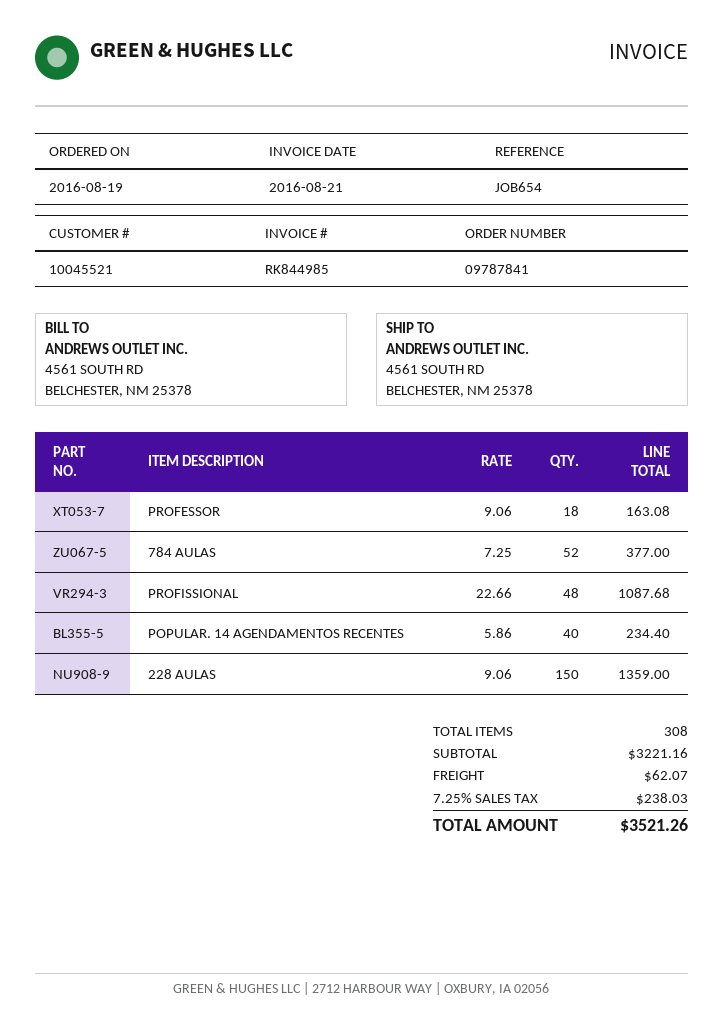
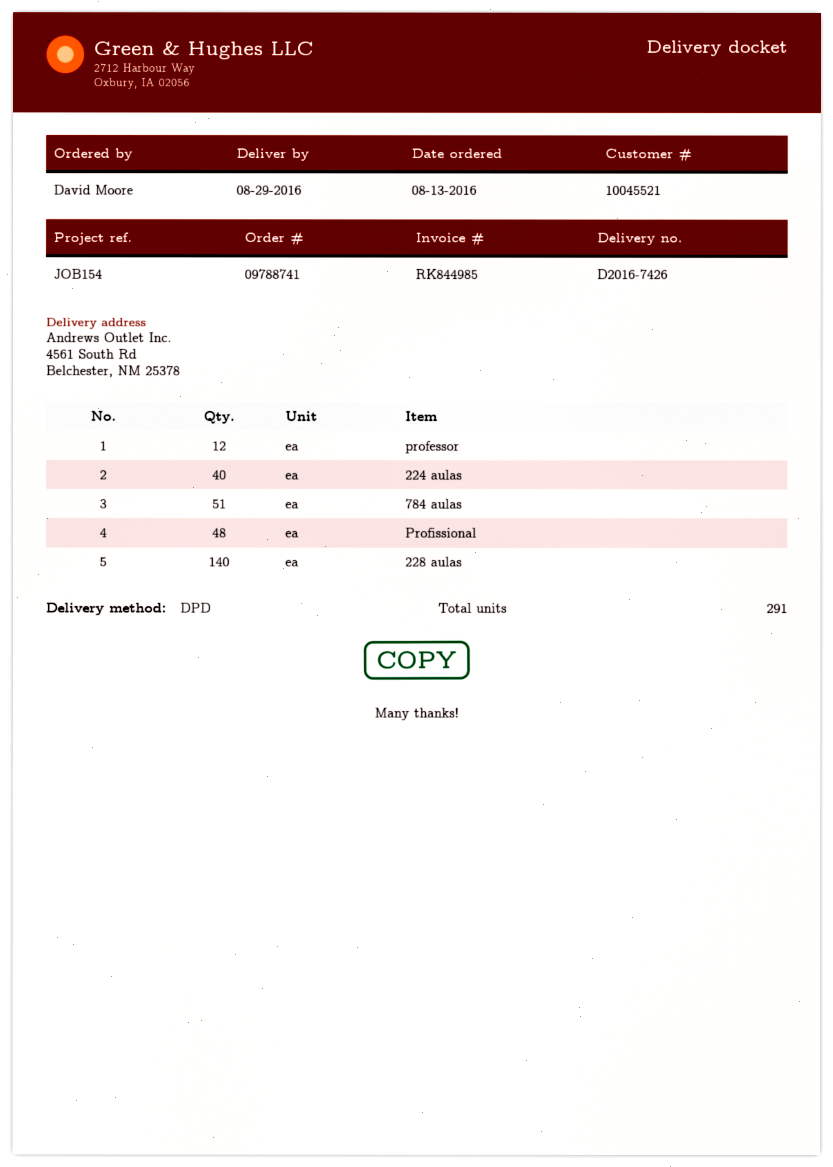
order number: 09787841 -> 09788741
order date: 2016-08-19 -> 2016-08-13
reference: JOB654 -> JOB154
PROFESSOR: 18 -> 12
784 AULAS: 52 -> 51
POPULAR. 14 AGENDAMENTOS RECENTES: 40 -> none
228 AULAS: 150 -> 140
224 aulas: none -> 40
total quantity: 308 -> 291

